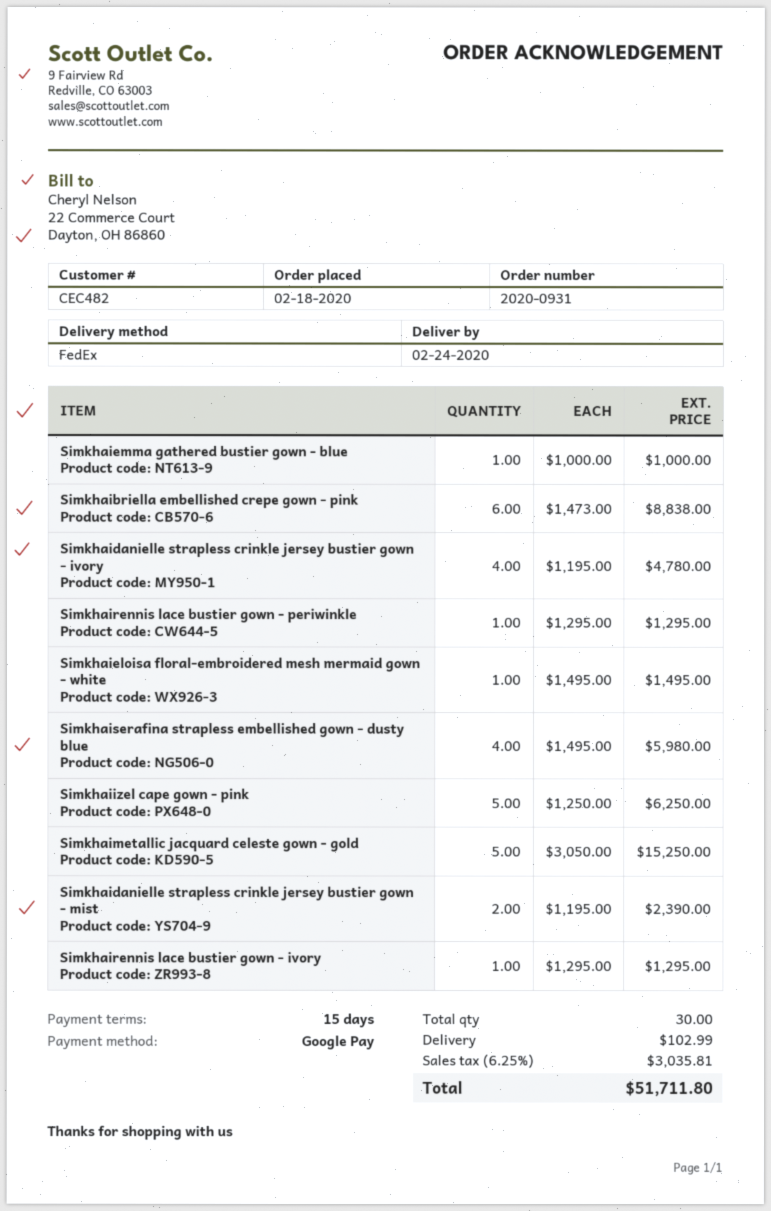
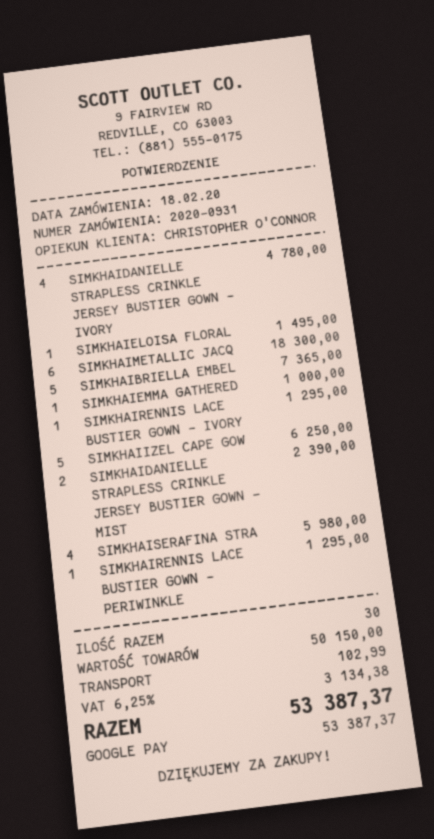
Simkhaibriella embellished crepe gown - pink: 6 for 8838.00 -> 5 for 7365.00
Simkhaimetallic jacquard celeste gown - gold: 5 for 15250.00 -> 6 for 18300.00
tax: 6.25% = 3035.81 -> 6.25% = 3134.38
total: 51711.80 -> 53387.37

